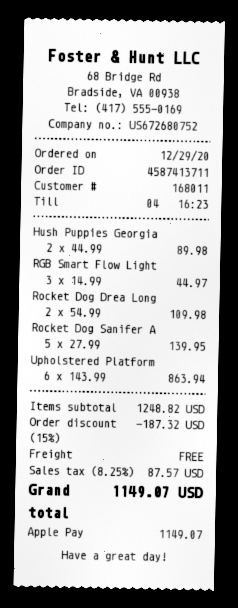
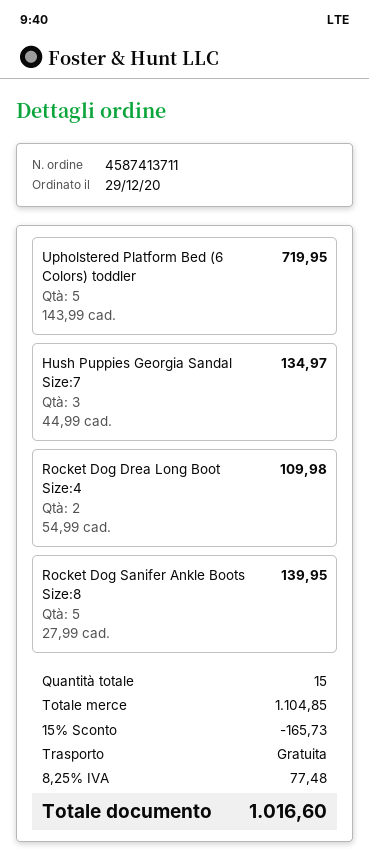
Hush Puppies Georgia: 2 x 44.99 = 89.98 -> 3 x 44.99 = 134.97
RGB Smart Flow Light: 3 x 14.99 = 44.97 -> none
Upholstered Platform: 6 x 143.99 = 863.94 -> 5 x 143.99 = 719.95
subtotal: 1248.82 -> 1104.85
discount: 15% = 187.32 -> 15% = 165.73
tax: 8.25% = 87.57 -> 8.25% = 77.48
total: 1149.07 -> 1016.60

